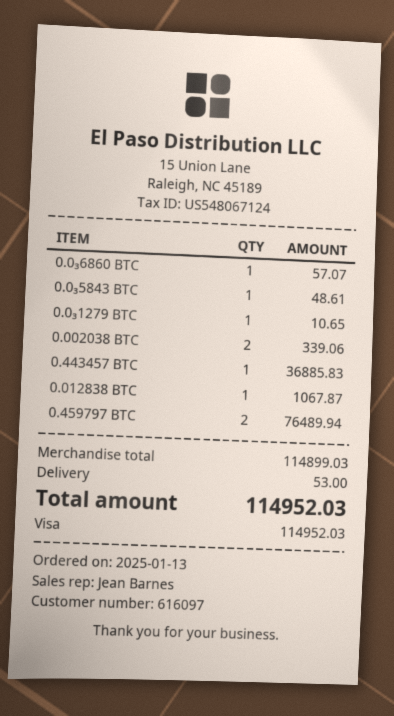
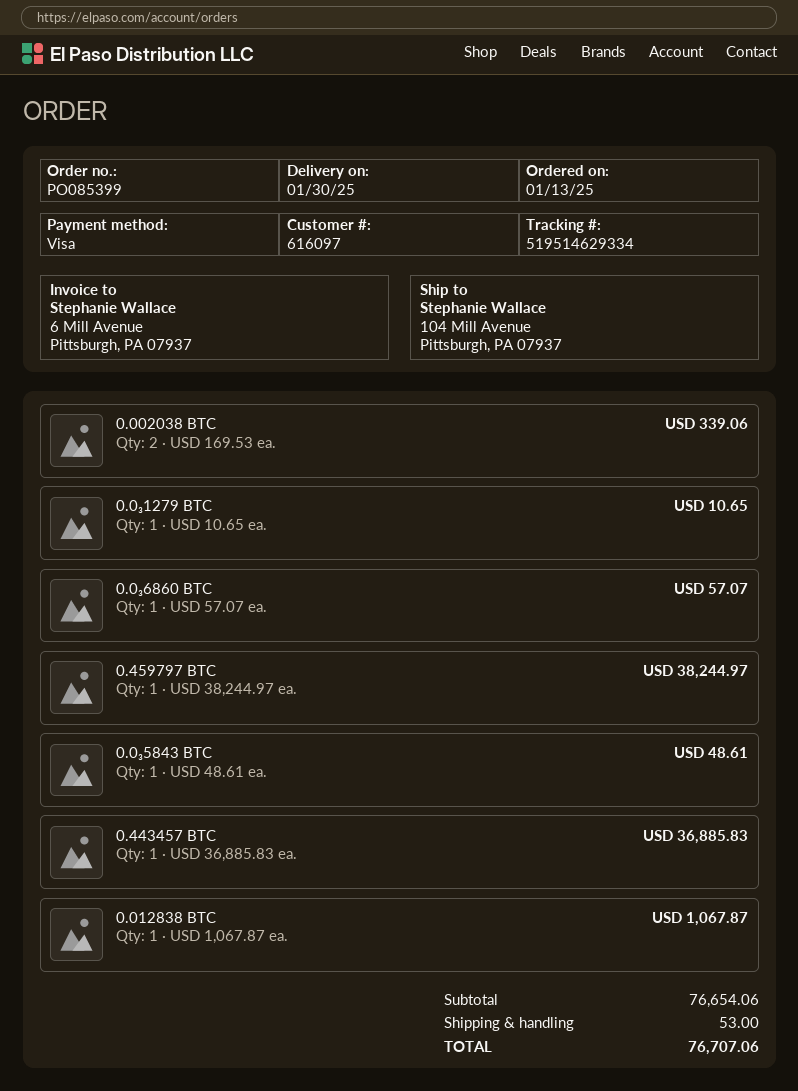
0.459797 BTC: 2 for 76489.94 -> 1 for 38244.97
subtotal: 114899.03 -> 76654.06
total: 114952.03 -> 76707.06

